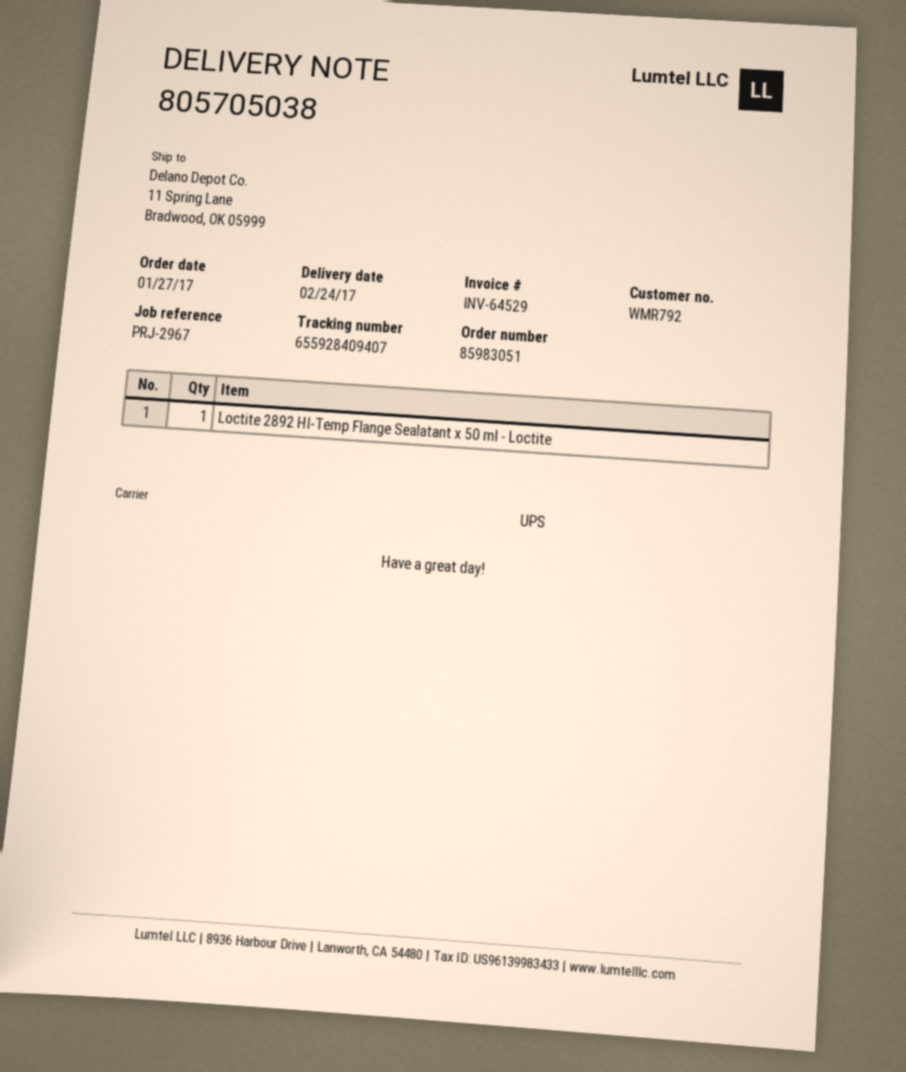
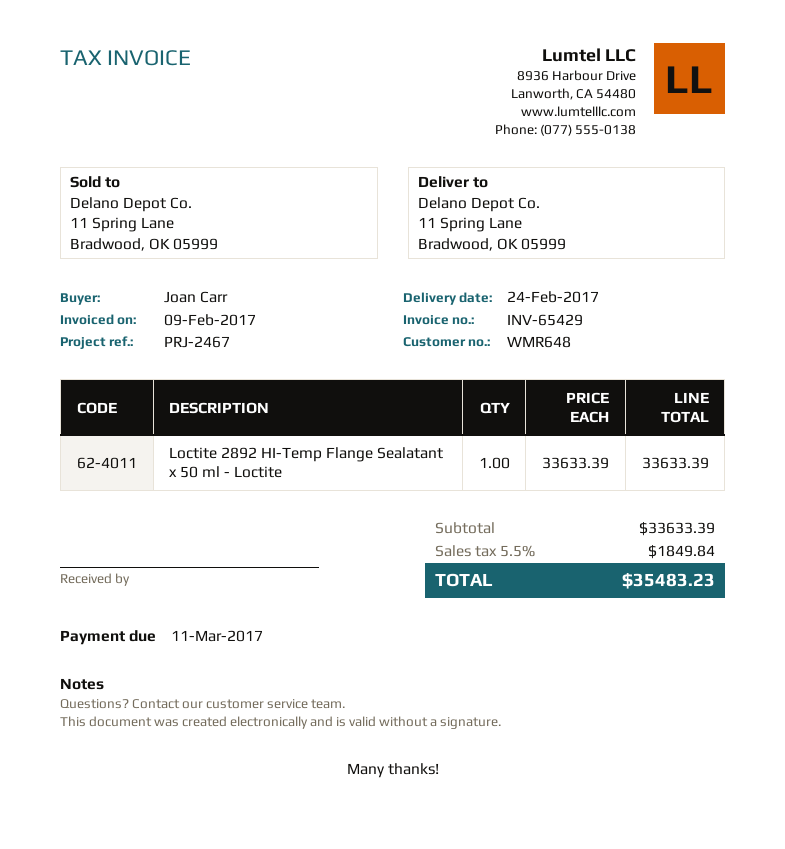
invoice number: INV-64529 -> INV-65429
customer number: WMR792 -> WMR648
reference: PRJ-2967 -> PRJ-2467

